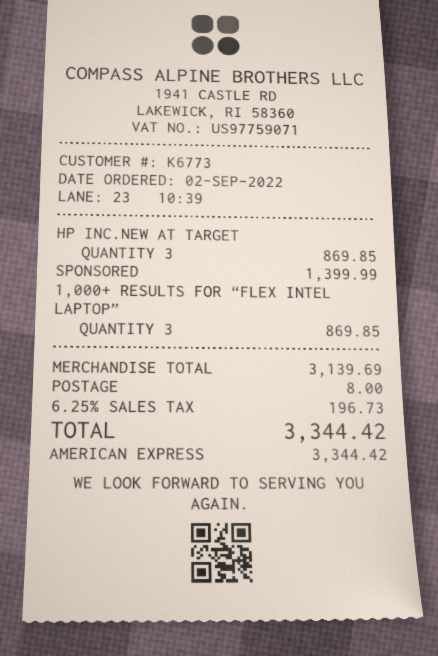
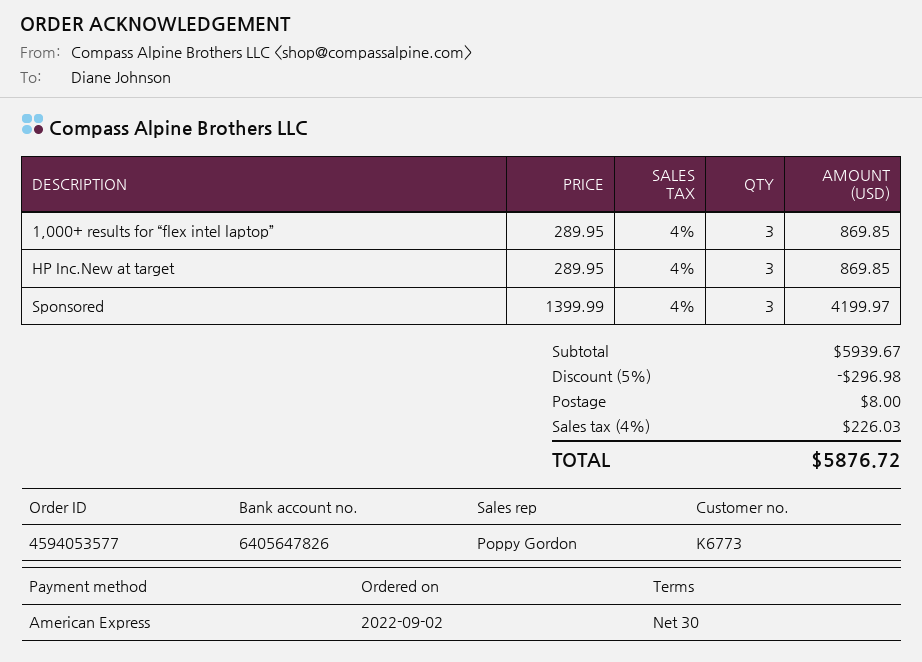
SPONSORED: 1 for 1399.99 -> 3 for 4199.97
subtotal: 3139.69 -> 5939.67
discount: none -> 5% = 296.98
tax: 6.25% = 196.73 -> 4% = 226.03
total: 3344.42 -> 5876.72

